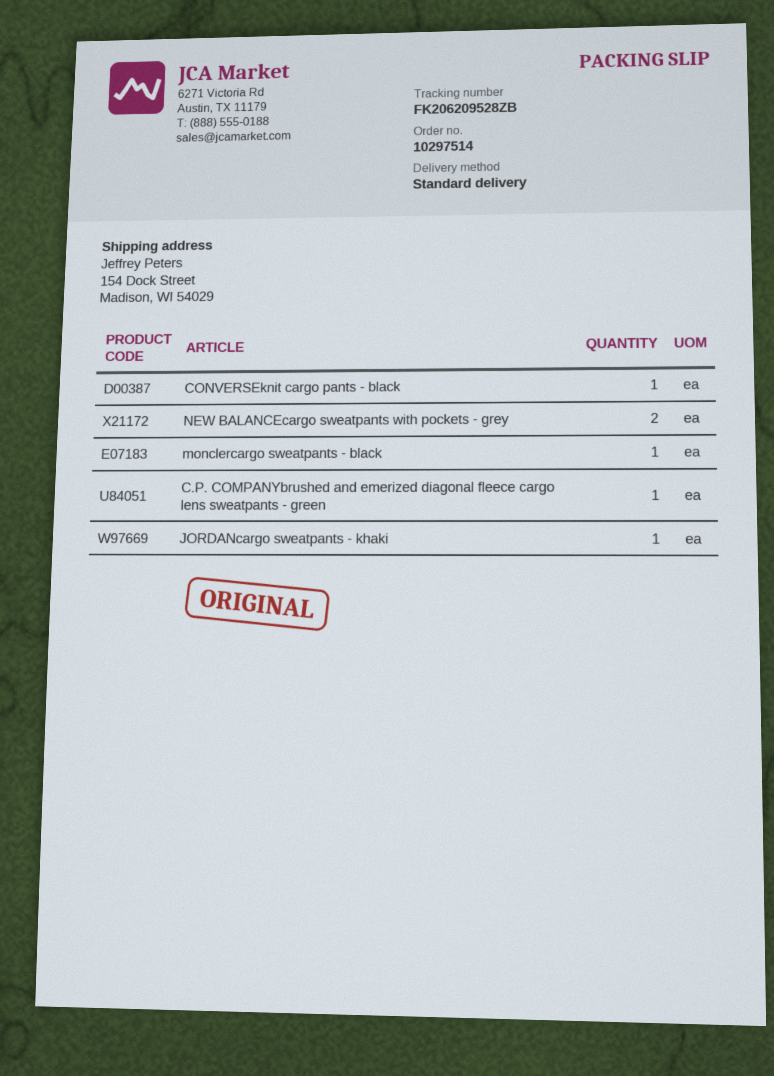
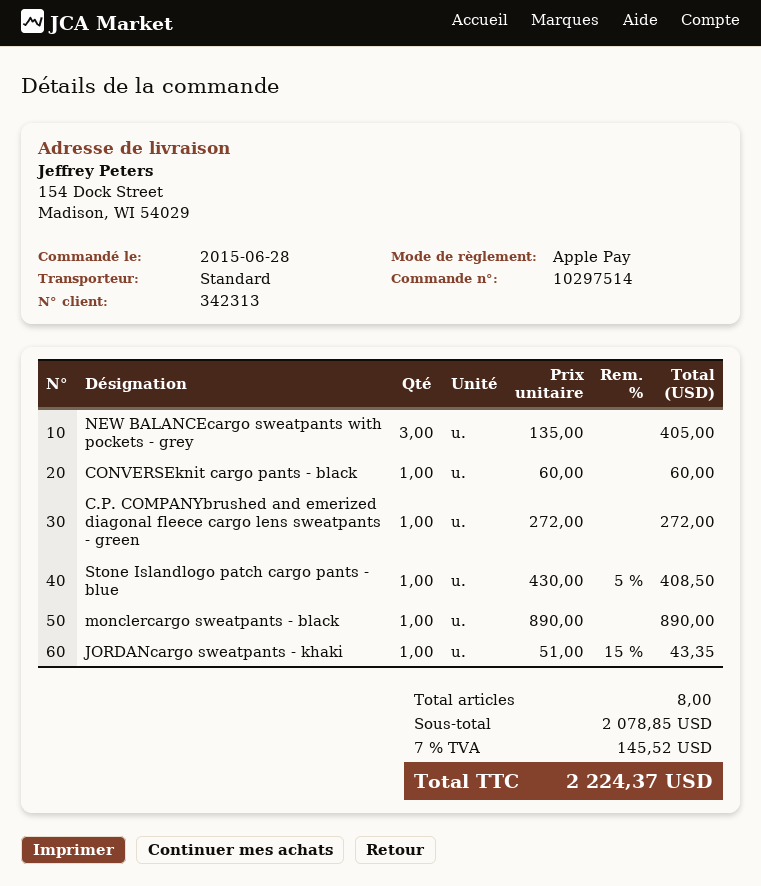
NEW BALANCEcargo sweatpants with pockets - grey: 2 -> 3
Stone Islandlogo patch cargo pants - blue: none -> 1

